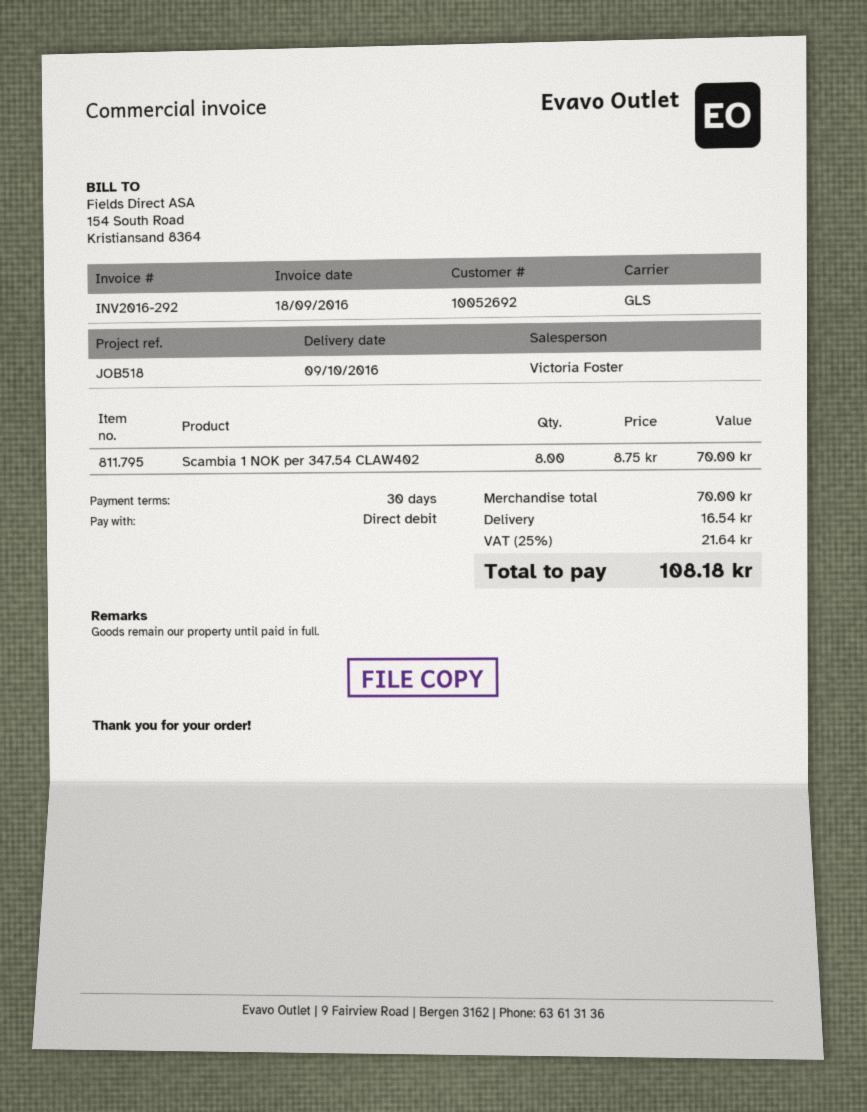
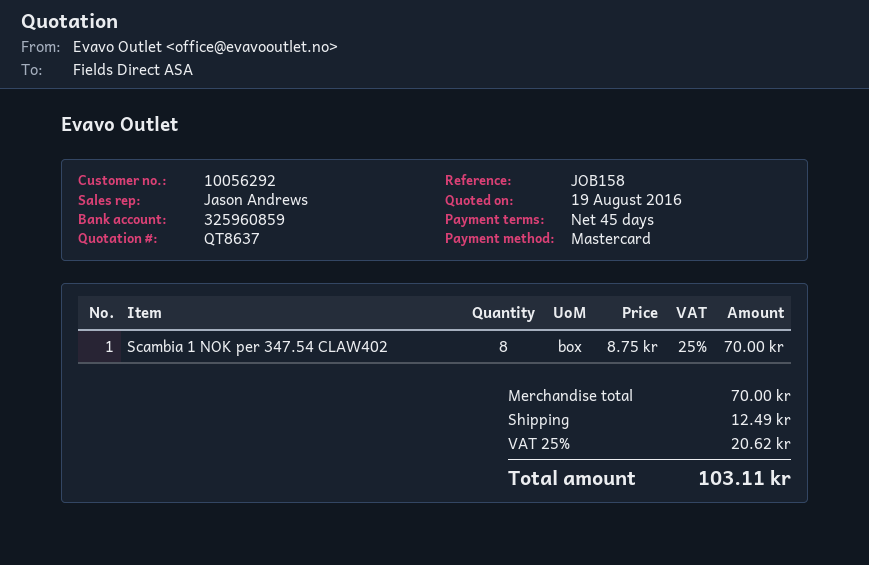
payment terms: 30 days -> 45 days
customer number: 10052692 -> 10056292
reference: JOB518 -> JOB158
sales rep: Victoria Foster -> Jason Andrews
payment method: direct debit -> Mastercard
shipping: 16.54 -> 12.49
tax: 25% = 21.64 -> 25% = 20.62
total: 108.18 -> 103.11

